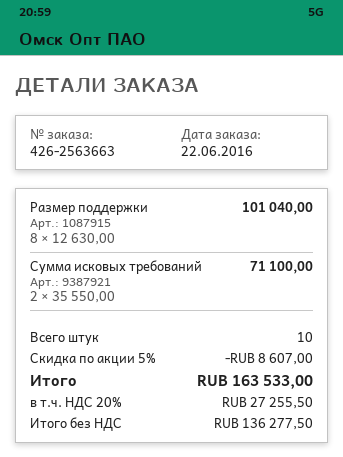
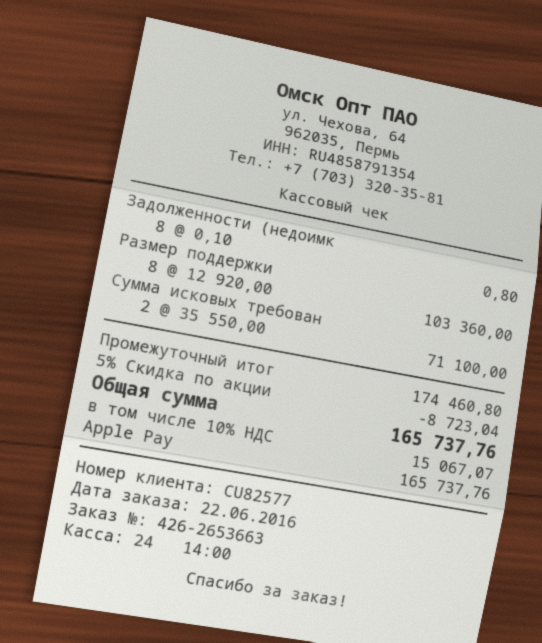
order number: 426-2563663 -> 426-2653663
Размер поддержки: 8 x 12630.00 = 101040.00 -> 8 x 12920.00 = 103360.00
Задолженности (недоимк: none -> 8 x 0.10 = 0.80
discount: 5% = 8607.00 -> 5% = 8723.04
tax: 20% = 27255.50 -> 10% = 15067.07
total: 163533.00 -> 165737.76

